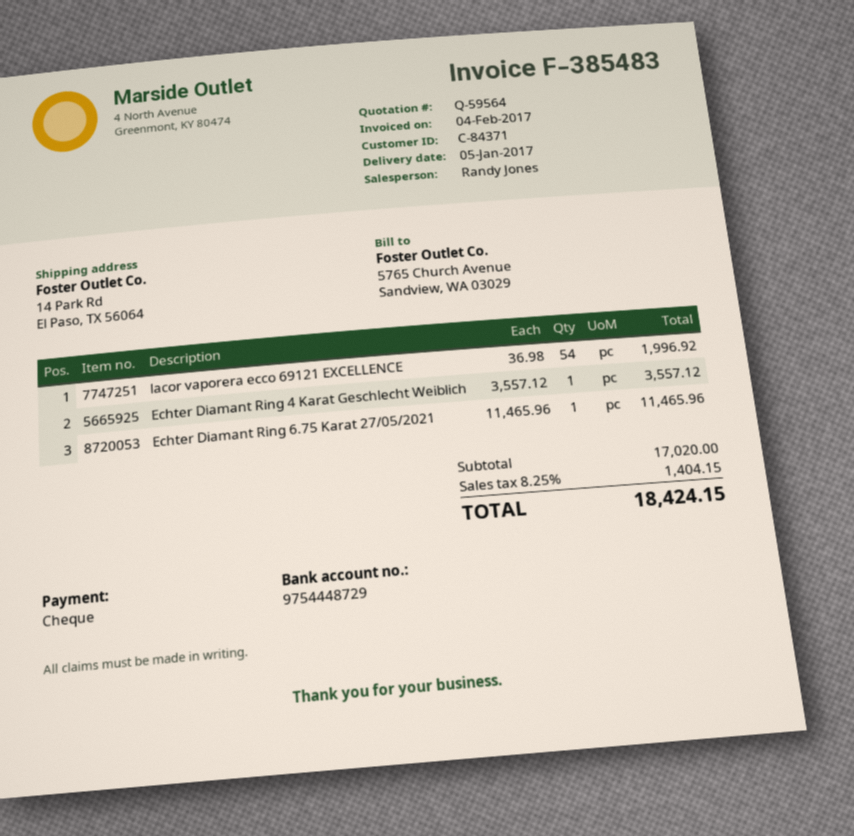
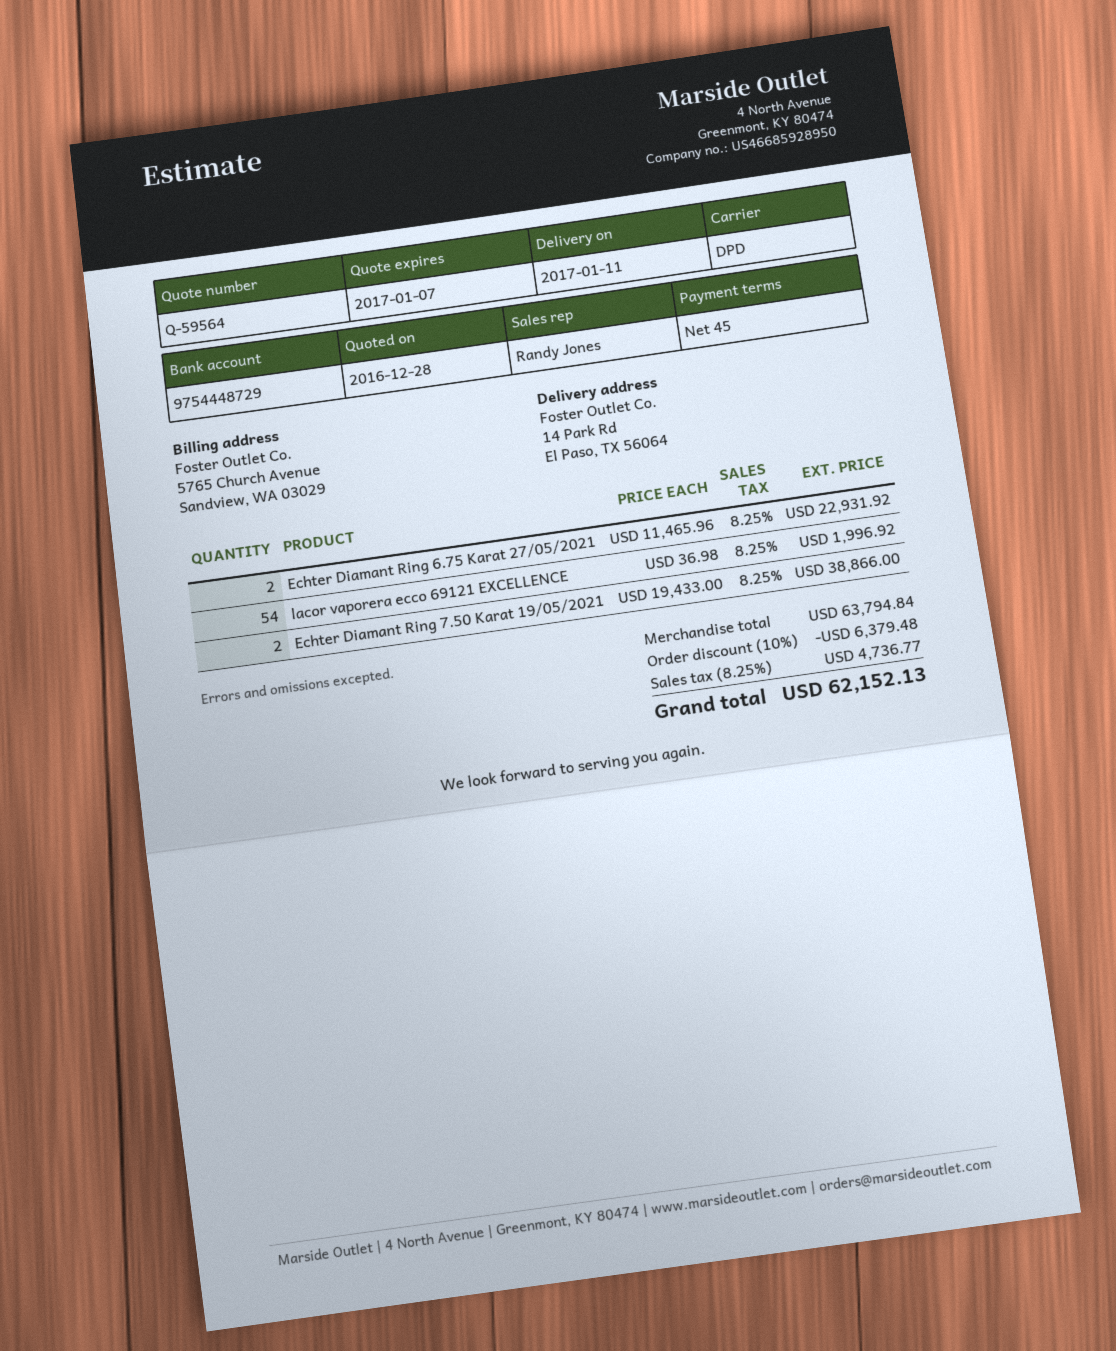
delivery date: 2017-01-05 -> 2017-01-11
Echter Diamant Ring 4 Karat Geschlecht Weiblich: 1 x 3557.12 = 3557.12 -> none
Echter Diamant Ring 6.75 Karat 27/05/2021: 1 x 11465.96 = 11465.96 -> 2 x 11465.96 = 22931.92
Echter Diamant Ring 7.50 Karat 19/05/2021: none -> 2 x 19433.00 = 38866.00
subtotal: 17020.00 -> 63794.84
discount: none -> 10% = 6379.48
tax: 8.25% = 1404.15 -> 8.25% = 4736.77
total: 18424.15 -> 62152.13

